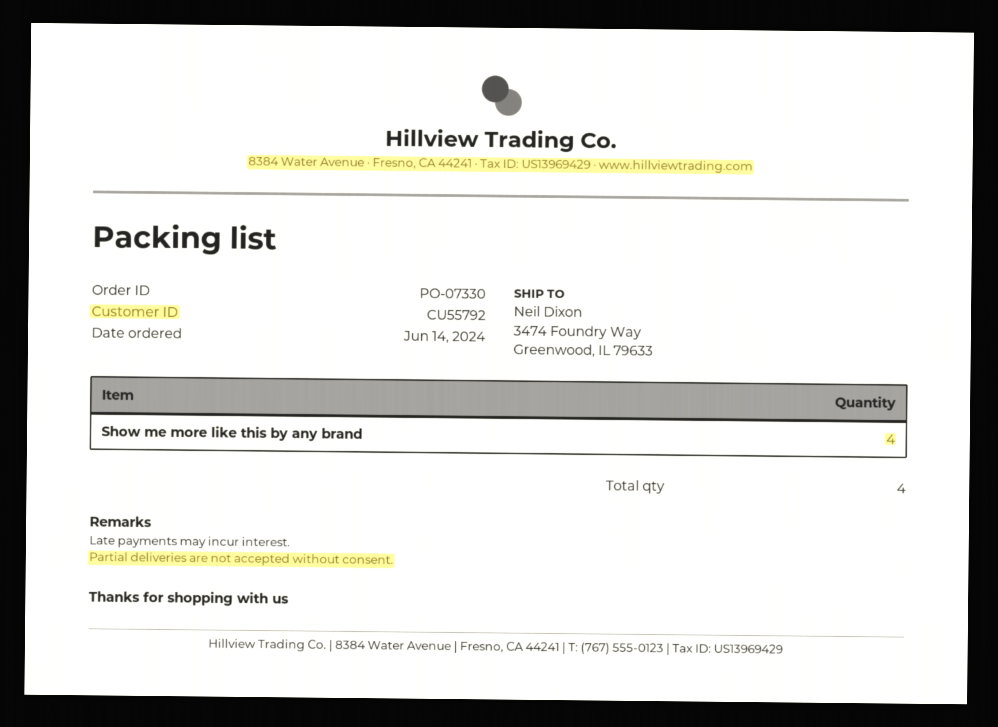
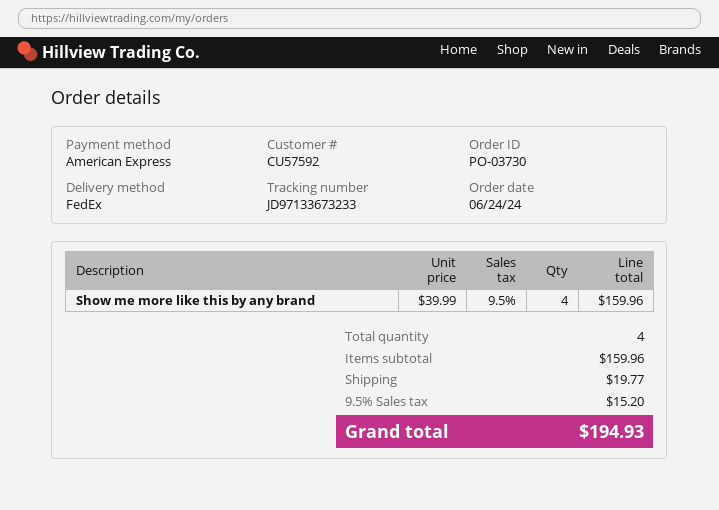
order number: PO-07330 -> PO-03730
order date: 2024-06-14 -> 2024-06-24
customer number: CU55792 -> CU57592

